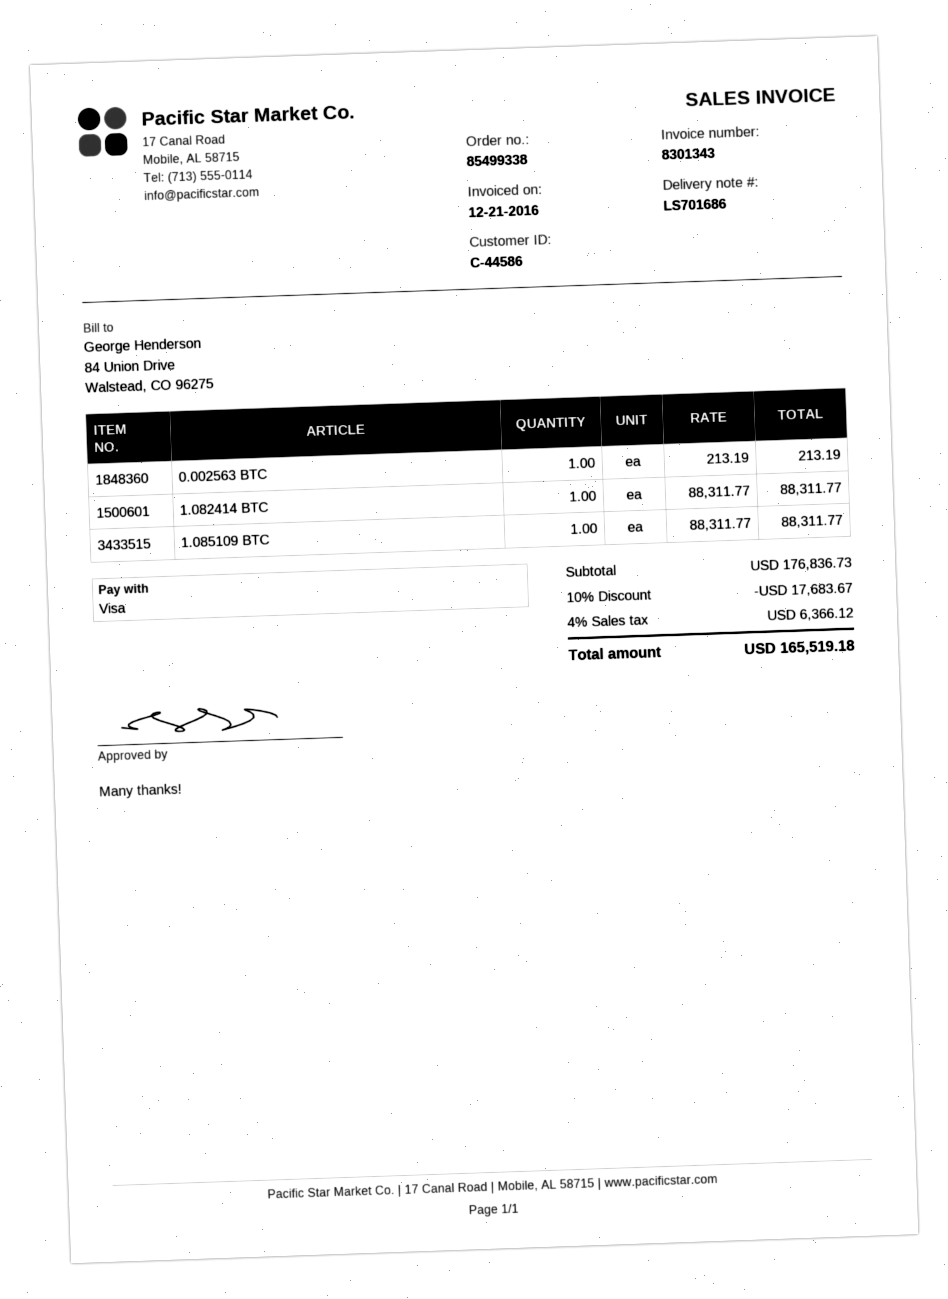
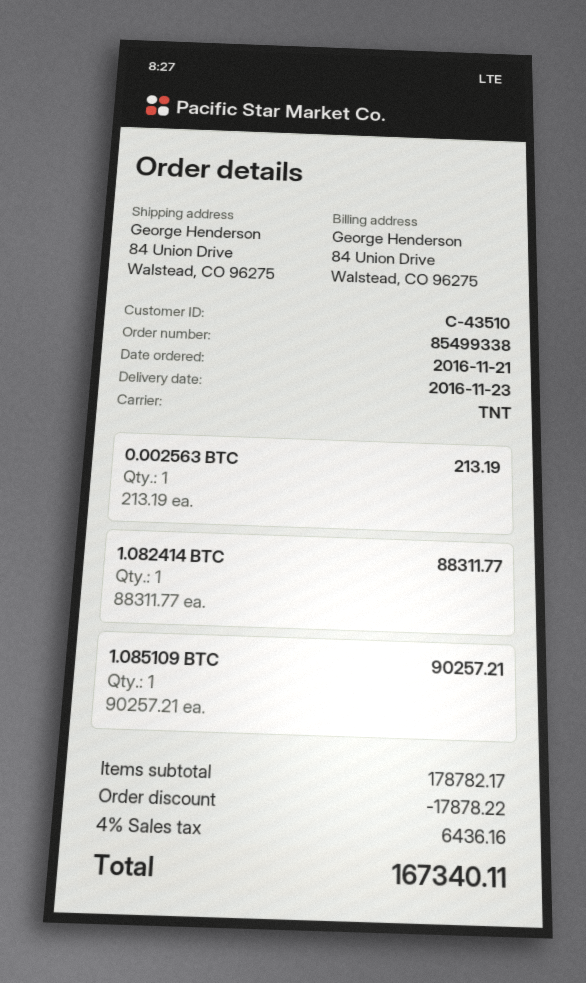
customer number: C-44586 -> C-43510
1.085109 BTC: 1 x 88311.77 = 88311.77 -> 1 x 90257.21 = 90257.21
subtotal: 176836.73 -> 178782.17
discount: 17683.67 -> 17878.22
tax: 4% = 6366.12 -> 4% = 6436.16
total: 165519.18 -> 167340.11

